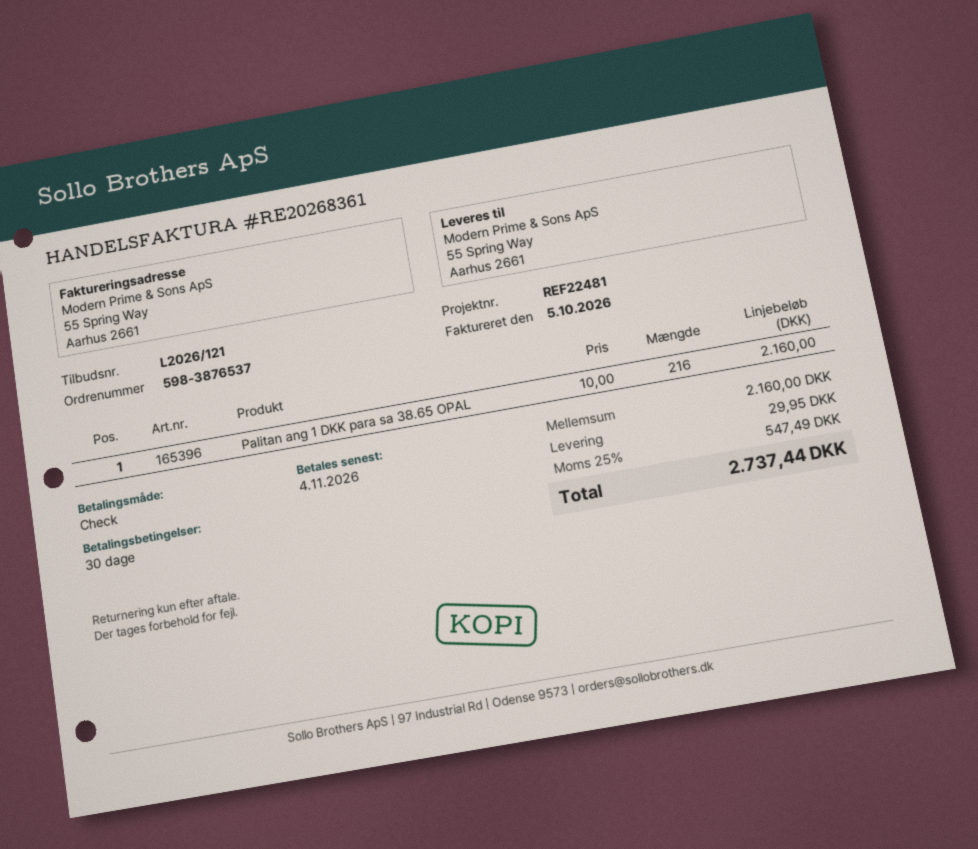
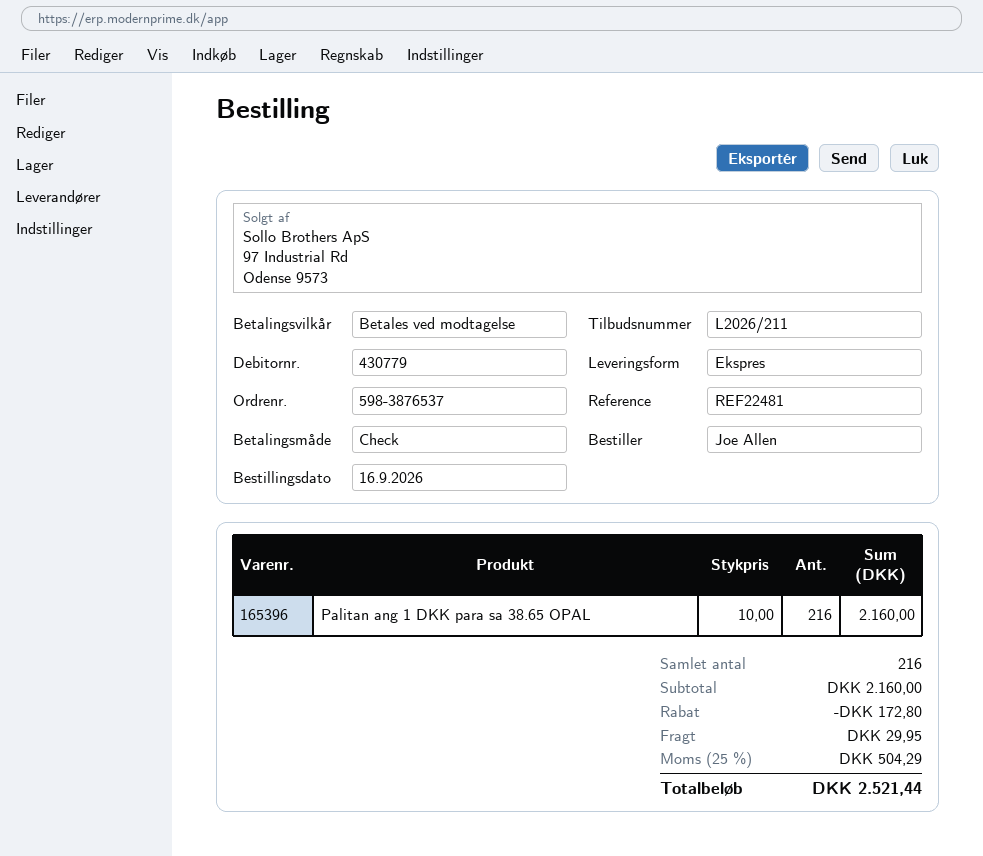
quote number: L2026/121 -> L2026/211
payment terms: 30 days -> on receipt
discount: none -> 172.80
tax: 25% = 547.49 -> 25% = 504.29
total: 2737.44 -> 2521.44

